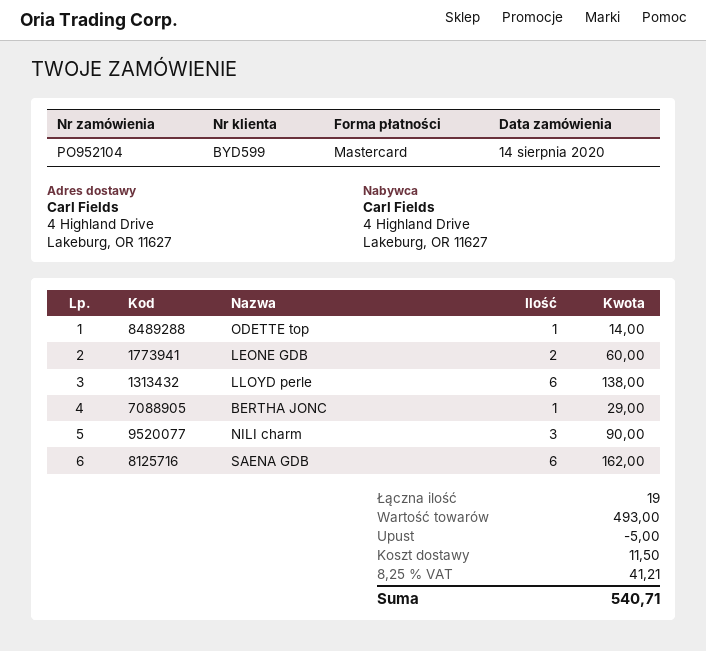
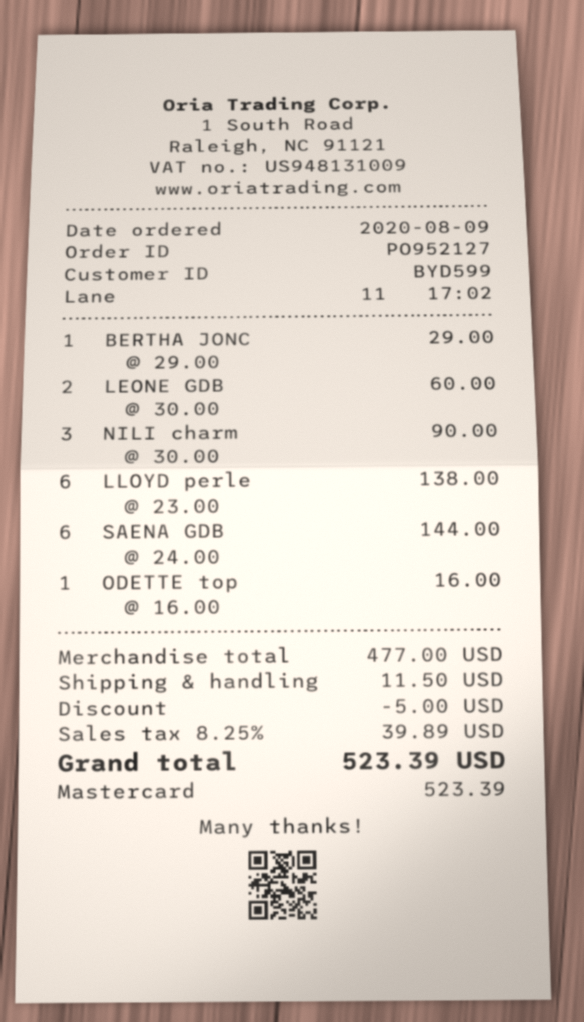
order number: PO952104 -> PO952127
order date: 2020-08-14 -> 2020-08-09
ODETTE top: 1 for 14.00 -> 1 for 16.00
SAENA GDB: 6 for 162.00 -> 6 for 144.00
subtotal: 493.00 -> 477.00
tax: 8.25% = 41.21 -> 8.25% = 39.89
total: 540.71 -> 523.39

